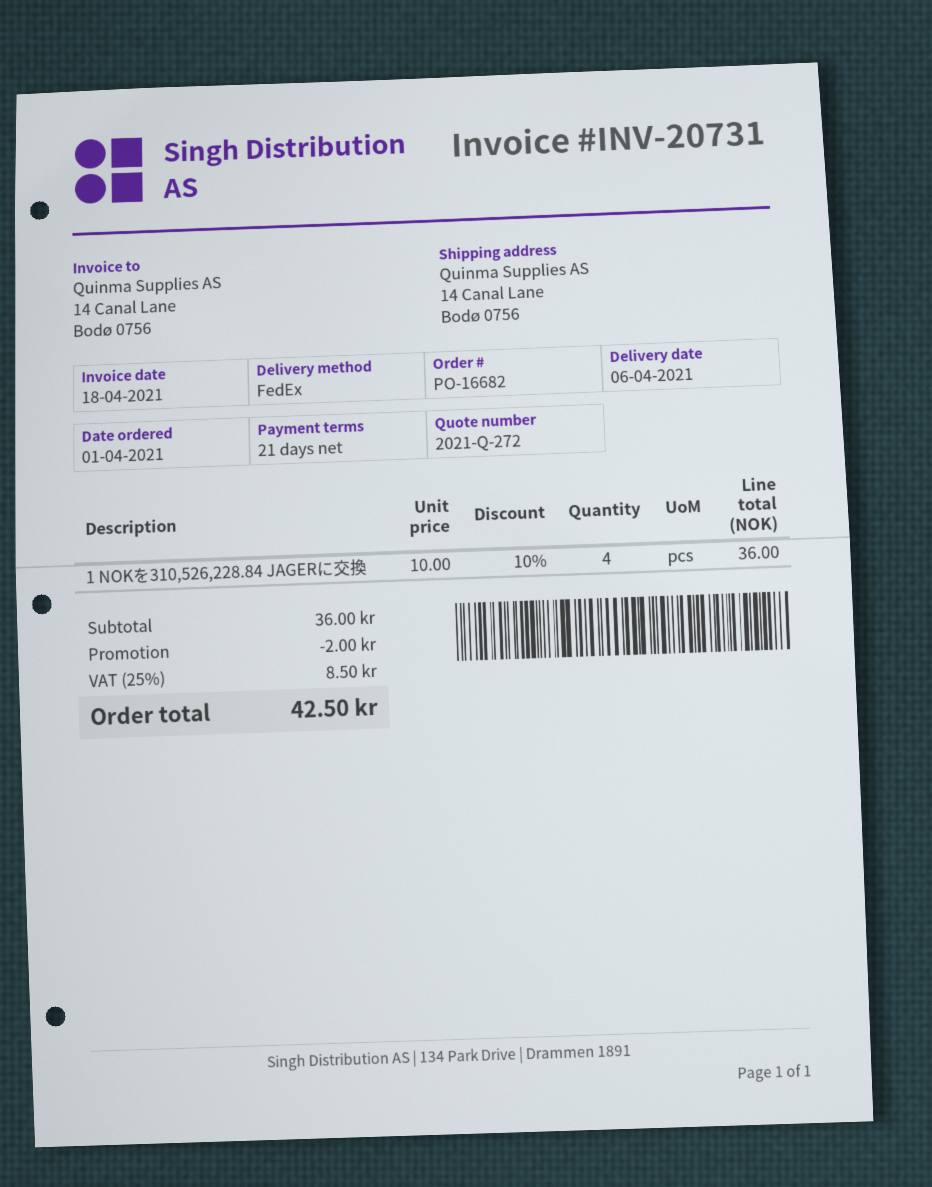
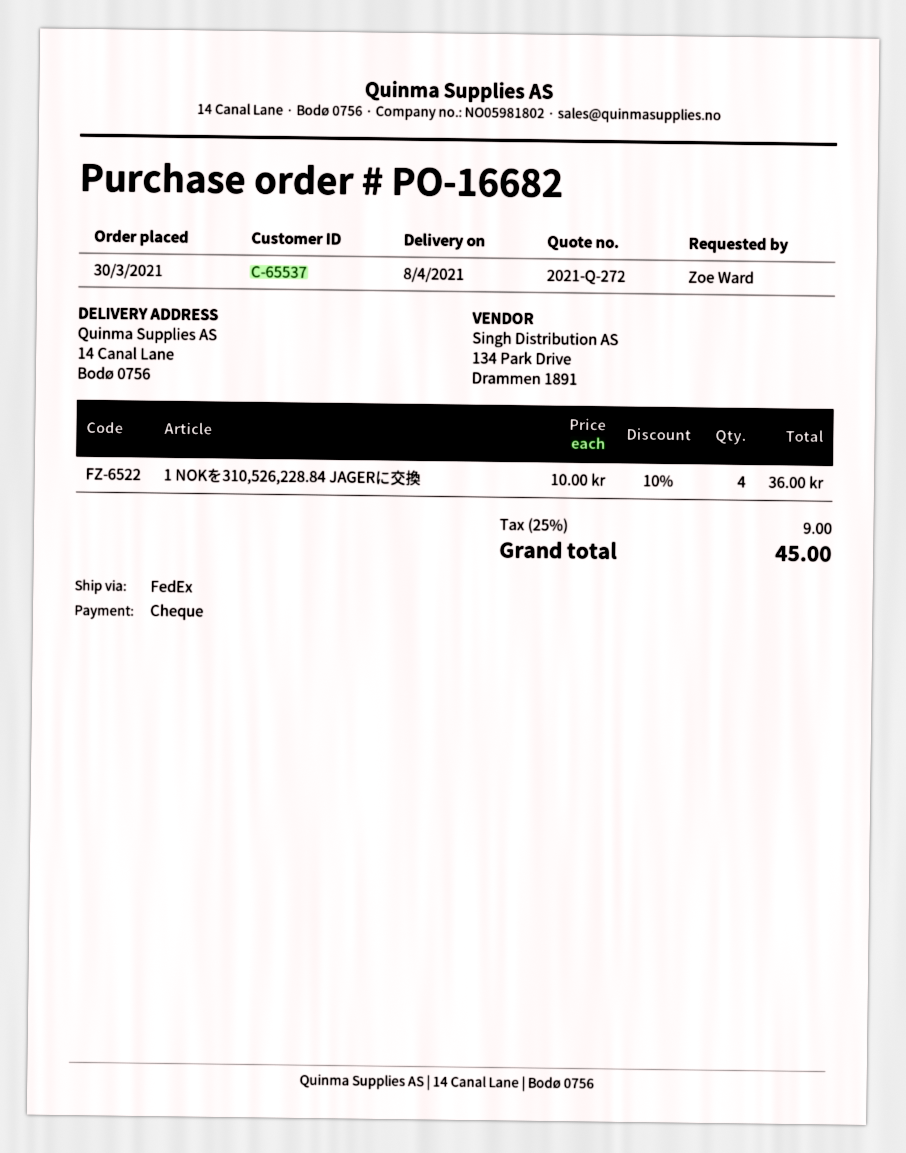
order date: 2021-04-01 -> 2021-03-30
delivery date: 2021-04-06 -> 2021-04-08
discount: 2.00 -> none
tax: 25% = 8.50 -> 25% = 9.00
total: 42.50 -> 45.00

